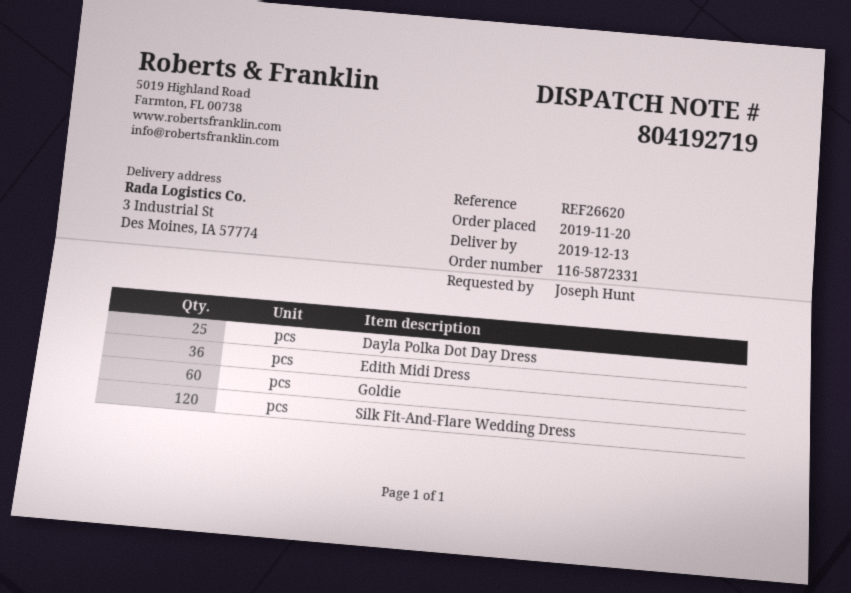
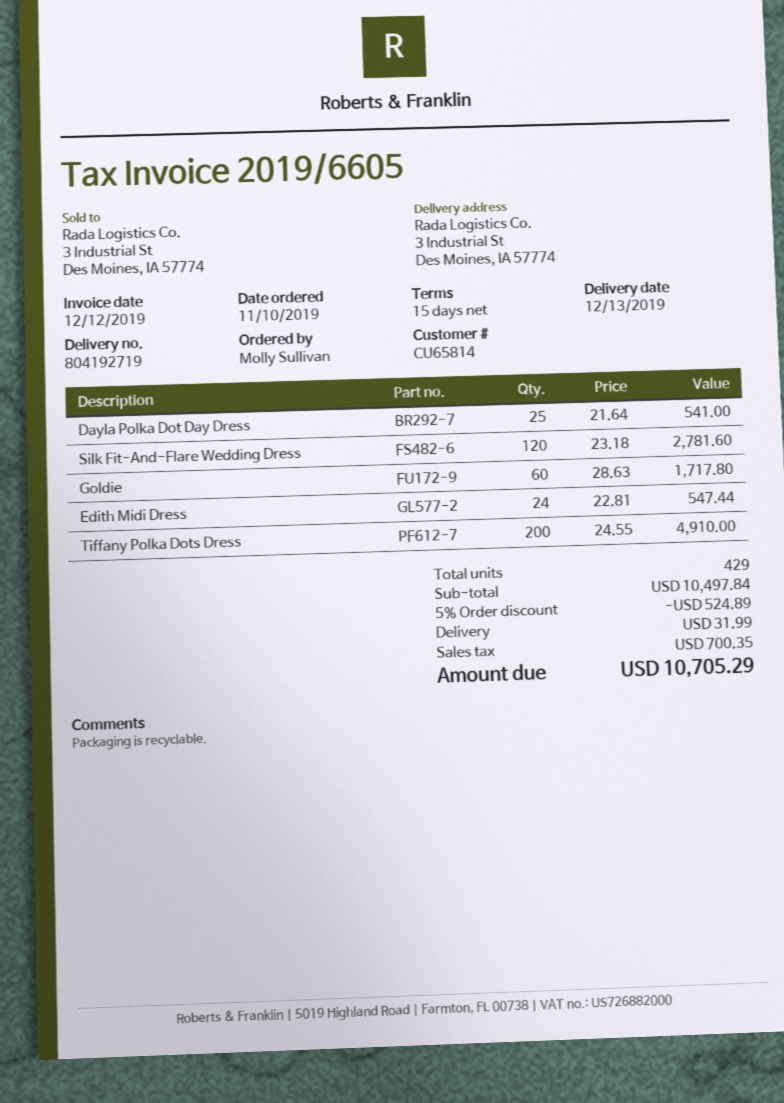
order date: 2019-11-20 -> 2019-11-10
ordered by: Joseph Hunt -> Molly Sullivan
Edith Midi Dress: 36 -> 24
Tiffany Polka Dots Dress: none -> 200

